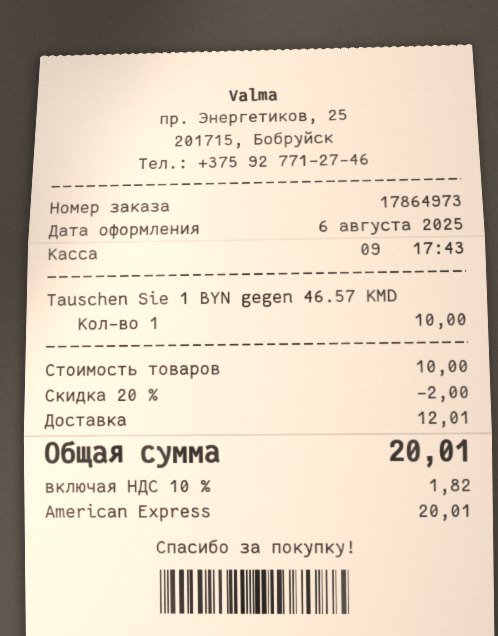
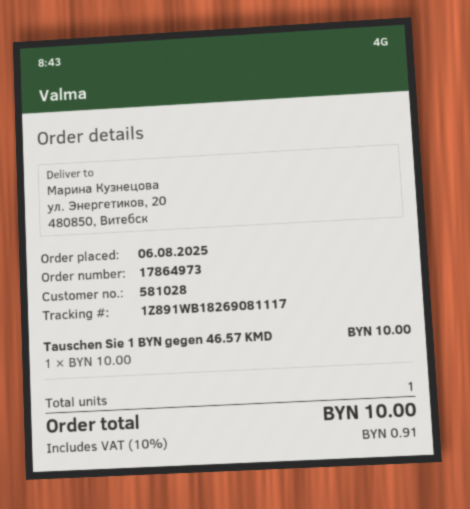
discount: 20% = 2.00 -> none
shipping: 12.01 -> none
tax: 10% = 1.82 -> 10% = 0.91
total: 20.01 -> 10.00

